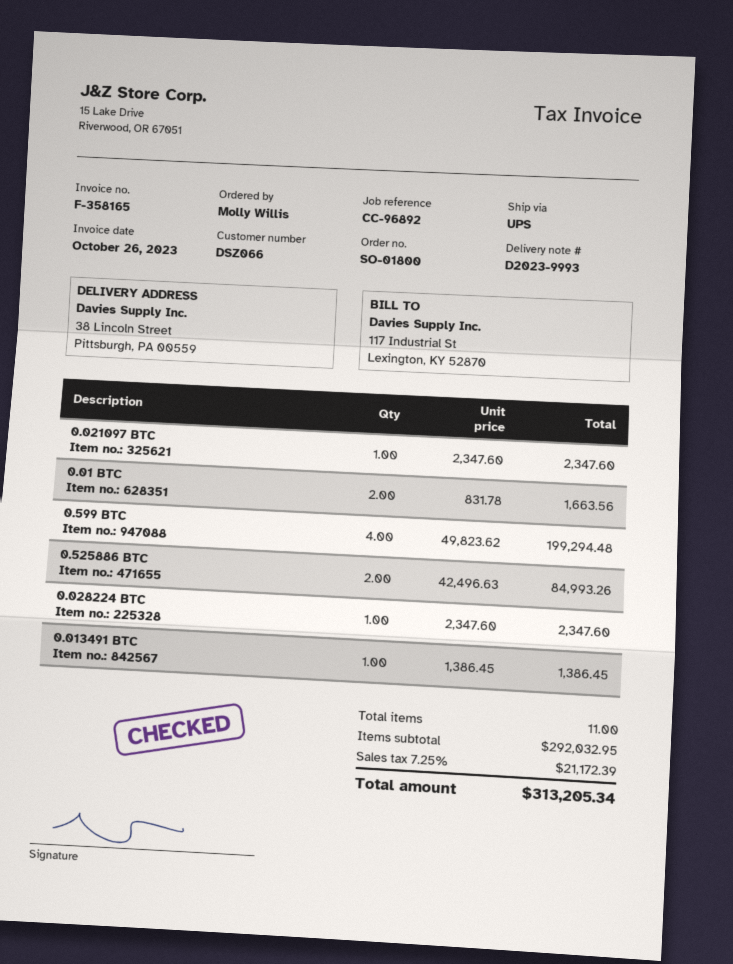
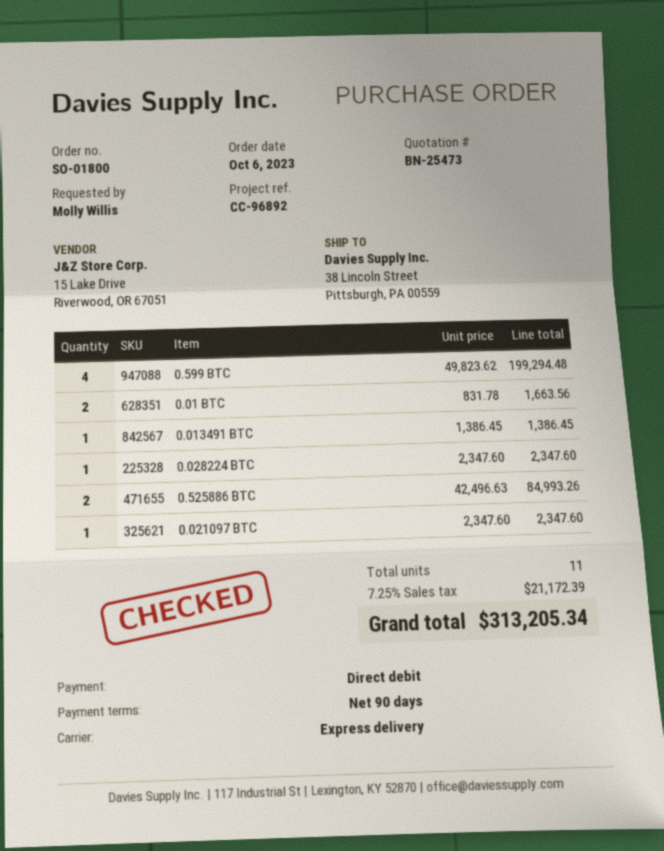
shipping method: UPS -> express

